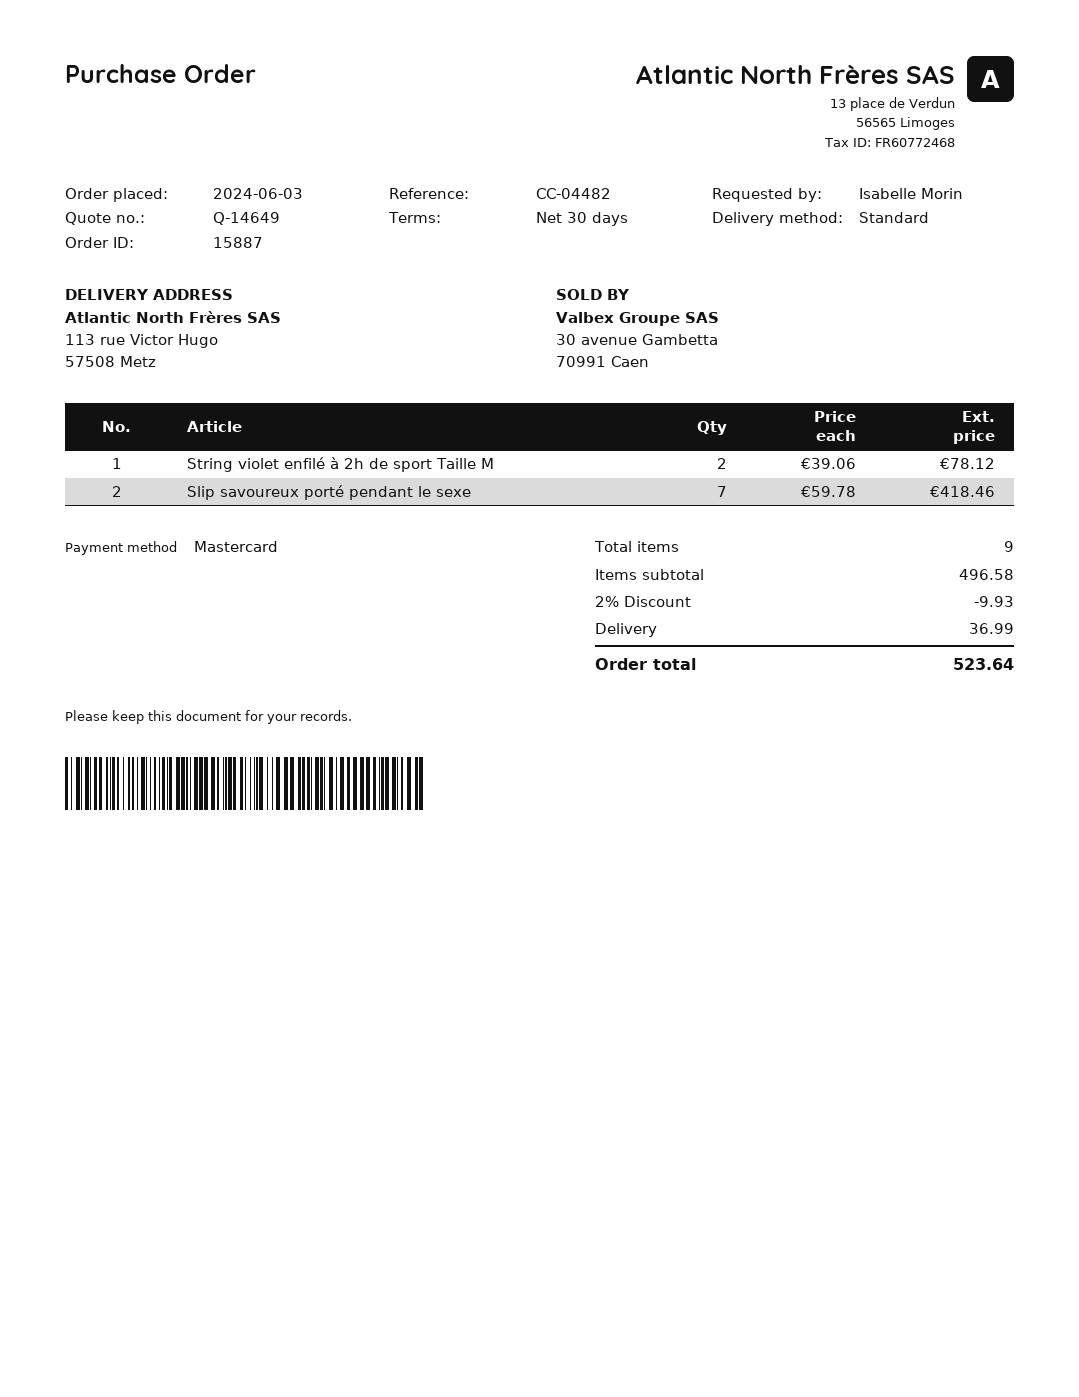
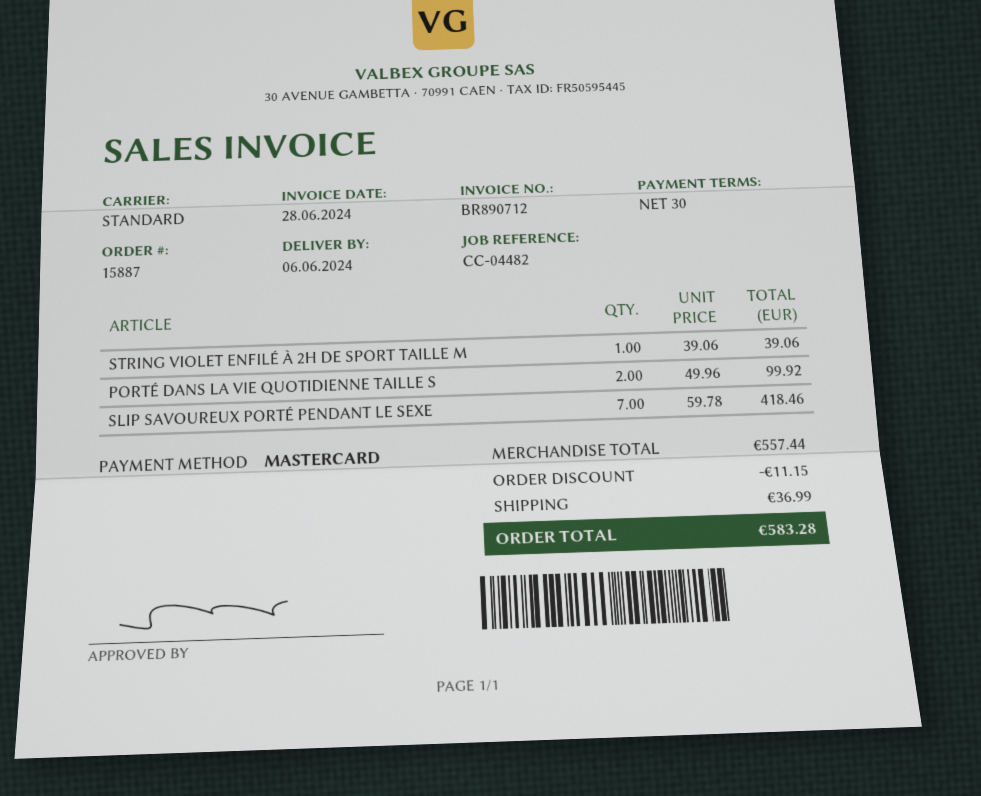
String violet enfilé à 2h de sport Taille M: 2 x 39.06 = 78.12 -> 1 x 39.06 = 39.06
PORTÉ DANS LA VIE QUOTIDIENNE TAILLE S: none -> 2 x 49.96 = 99.92
subtotal: 496.58 -> 557.44
discount: 9.93 -> 11.15
total: 523.64 -> 583.28

